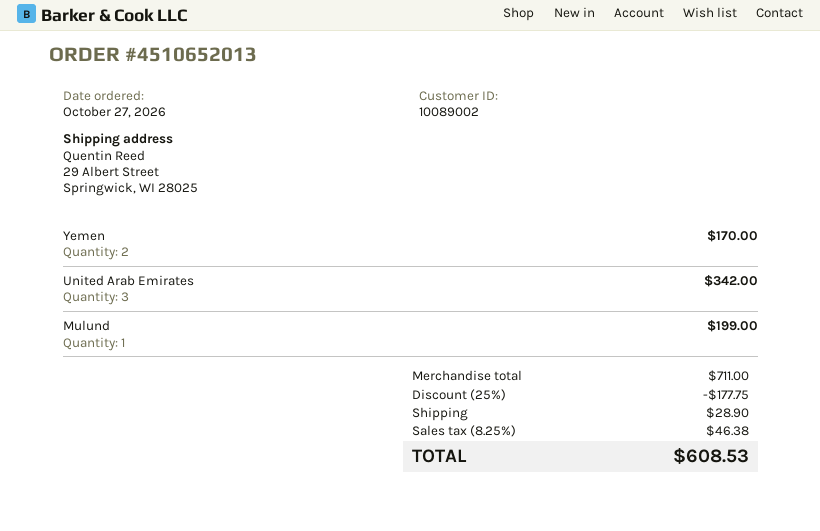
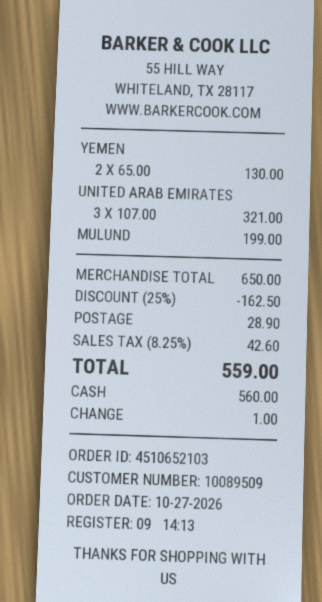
order number: 4510652013 -> 4510652103
customer number: 10089002 -> 10089509
Yemen: 2 for 170.00 -> 2 for 130.00
United Arab Emirates: 3 for 342.00 -> 3 for 321.00
subtotal: 711.00 -> 650.00
discount: 25% = 177.75 -> 25% = 162.50
tax: 8.25% = 46.38 -> 8.25% = 42.60
total: 608.53 -> 559.00

